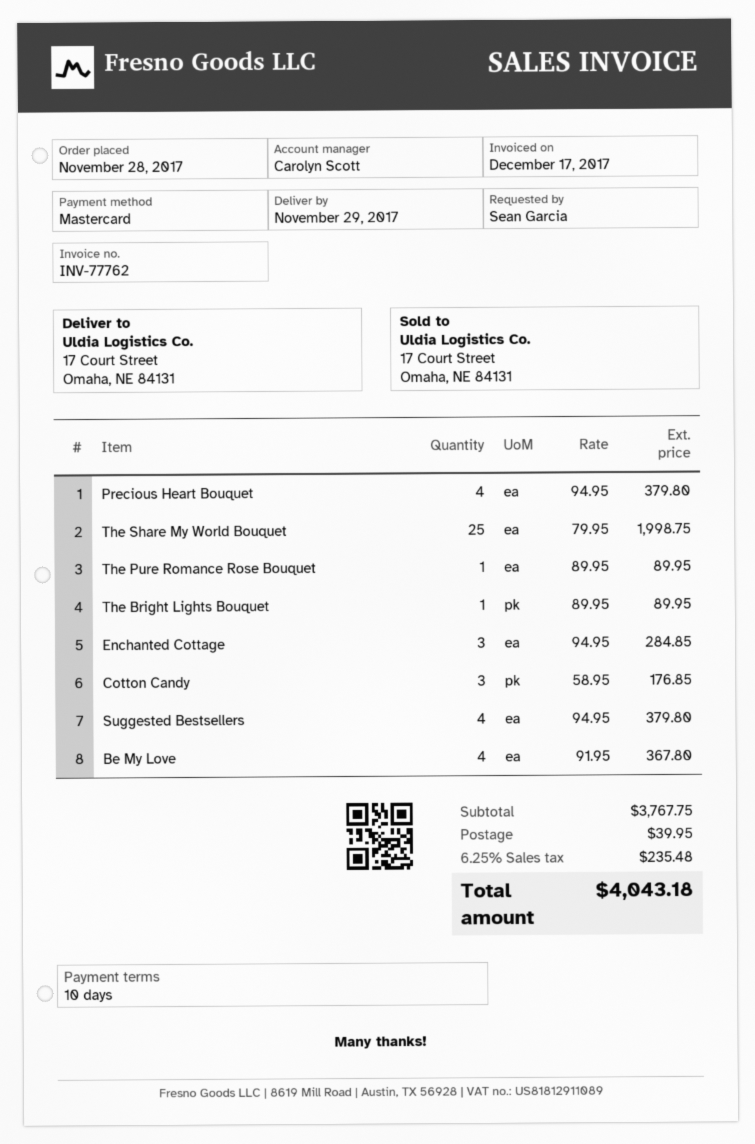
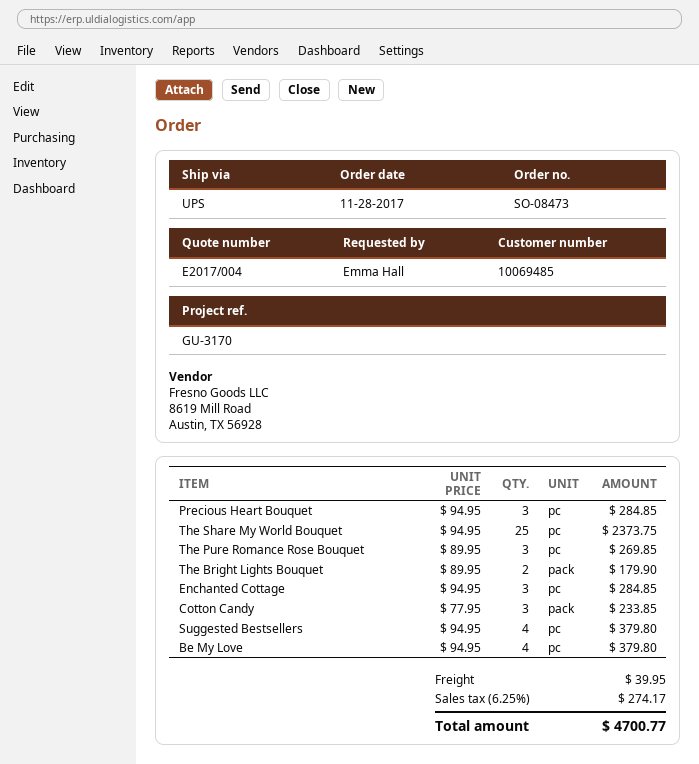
ordered by: Sean Garcia -> Emma Hall
Precious Heart Bouquet: 4 x 94.95 = 379.80 -> 3 x 94.95 = 284.85
The Share My World Bouquet: 25 x 79.95 = 1998.75 -> 25 x 94.95 = 2373.75
The Pure Romance Rose Bouquet: 1 x 89.95 = 89.95 -> 3 x 89.95 = 269.85
The Bright Lights Bouquet: 1 x 89.95 = 89.95 -> 2 x 89.95 = 179.90
Cotton Candy: 3 x 58.95 = 176.85 -> 3 x 77.95 = 233.85
Be My Love: 4 x 91.95 = 367.80 -> 4 x 94.95 = 379.80
tax: 6.25% = 235.48 -> 6.25% = 274.17
total: 4043.18 -> 4700.77

